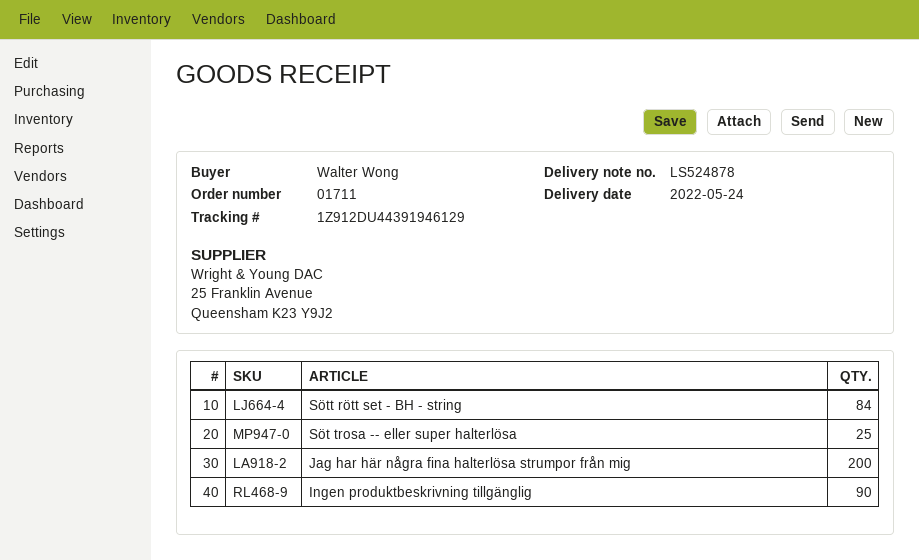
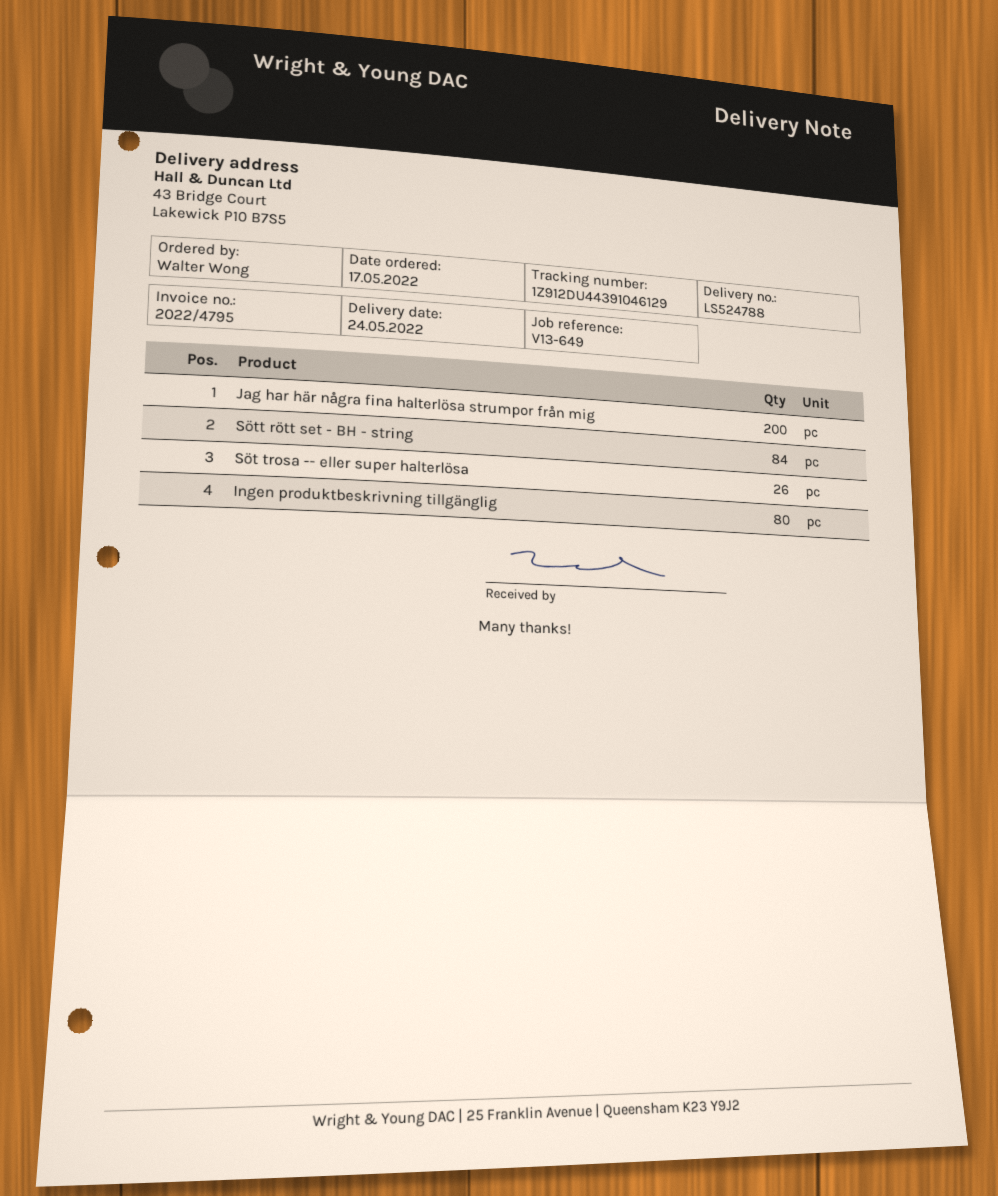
delivery note number: LS524878 -> LS524788
tracking number: 1Z912DU44391946129 -> 1Z912DU44391046129
Söt trosa -- eller super halterlösa: 25 -> 26
Ingen produktbeskrivning tillgänglig: 90 -> 80

